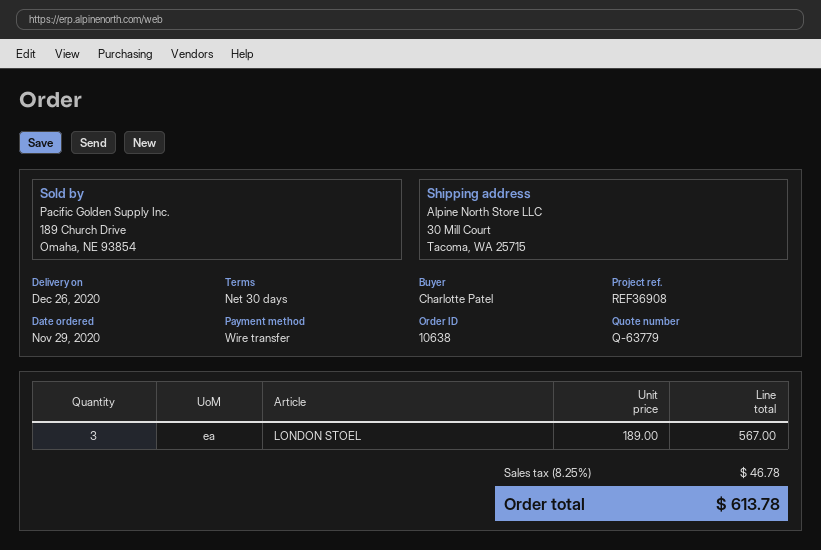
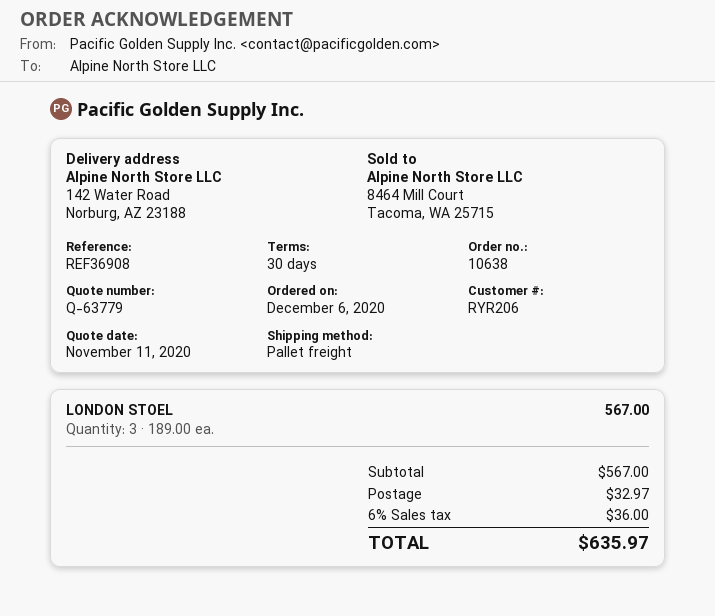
order date: 2020-11-29 -> 2020-12-06
ship to: 30 Mill Court, Tacoma, WA 25715 -> 142 Water Road, Norburg, AZ 23188
shipping: none -> 32.97
tax: 8.25% = 46.78 -> 6% = 36.00
total: 613.78 -> 635.97

